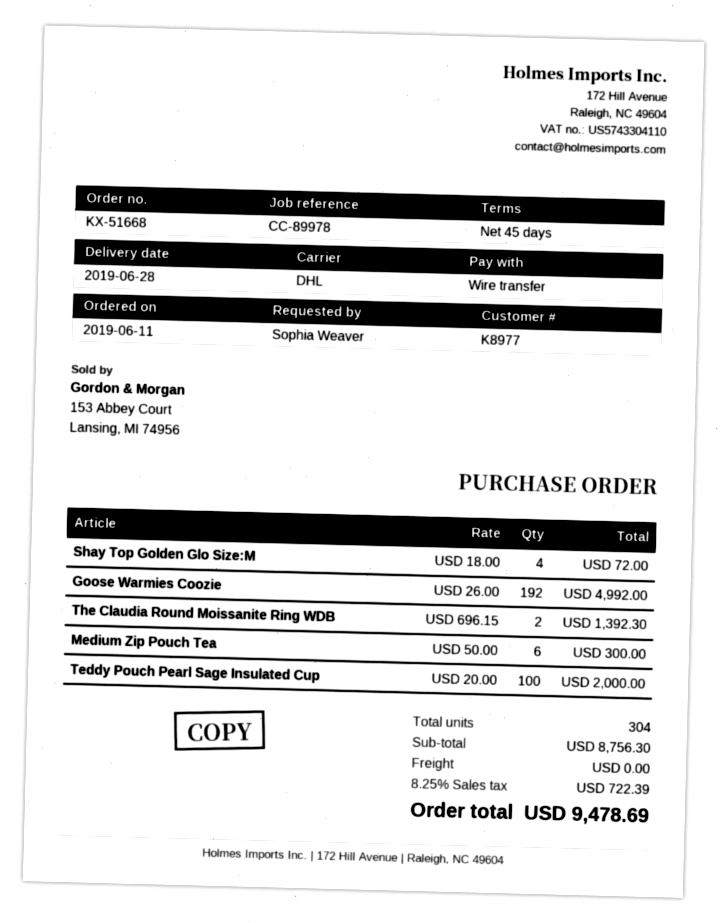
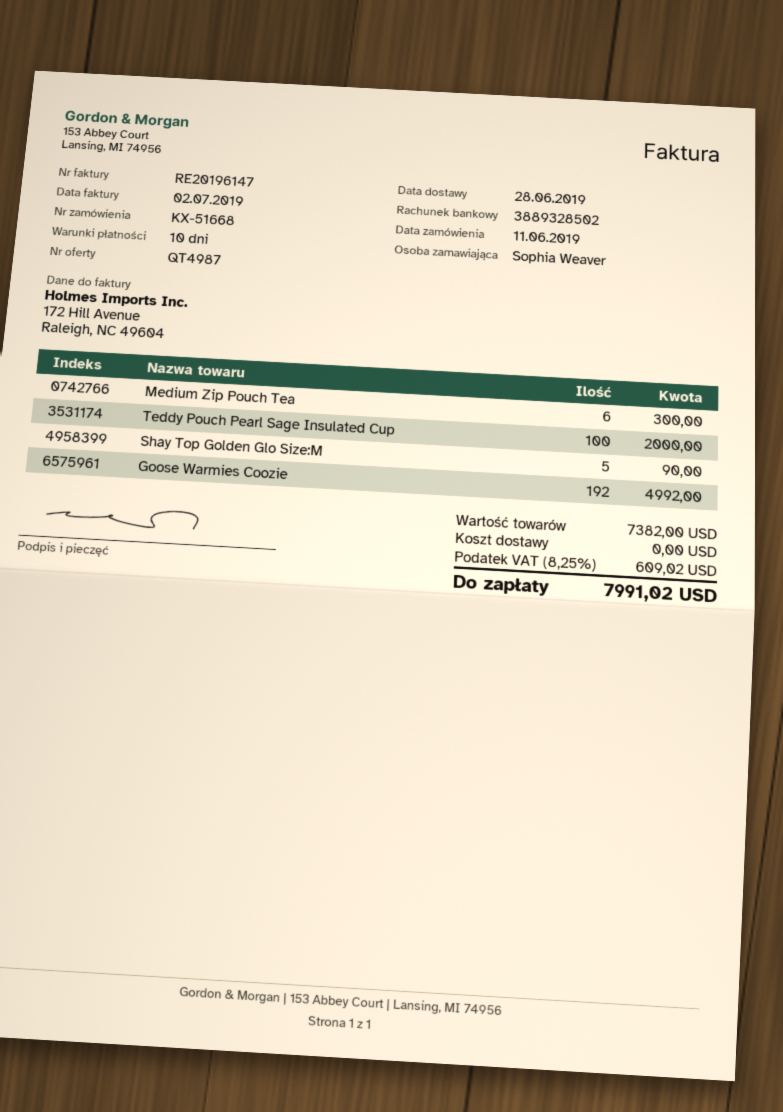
payment terms: 45 days -> 10 days
Shay Top Golden Glo Size:M: 4 for 72.00 -> 5 for 90.00
The Claudia Round Moissanite Ring WDB: 2 for 1392.30 -> none
subtotal: 8756.30 -> 7382.00
tax: 8.25% = 722.39 -> 8.25% = 609.02
total: 9478.69 -> 7991.02

